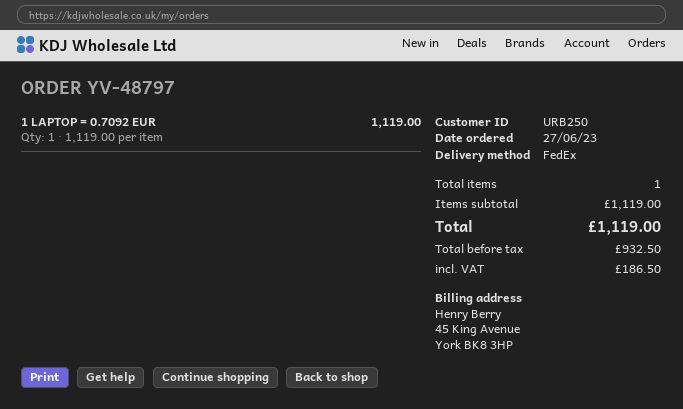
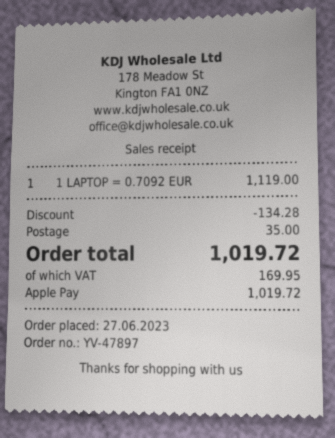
order number: YV-48797 -> YV-47897
discount: none -> 134.28
shipping: none -> 35.00
tax: 186.50 -> 169.95
total: 1119.00 -> 1019.72

